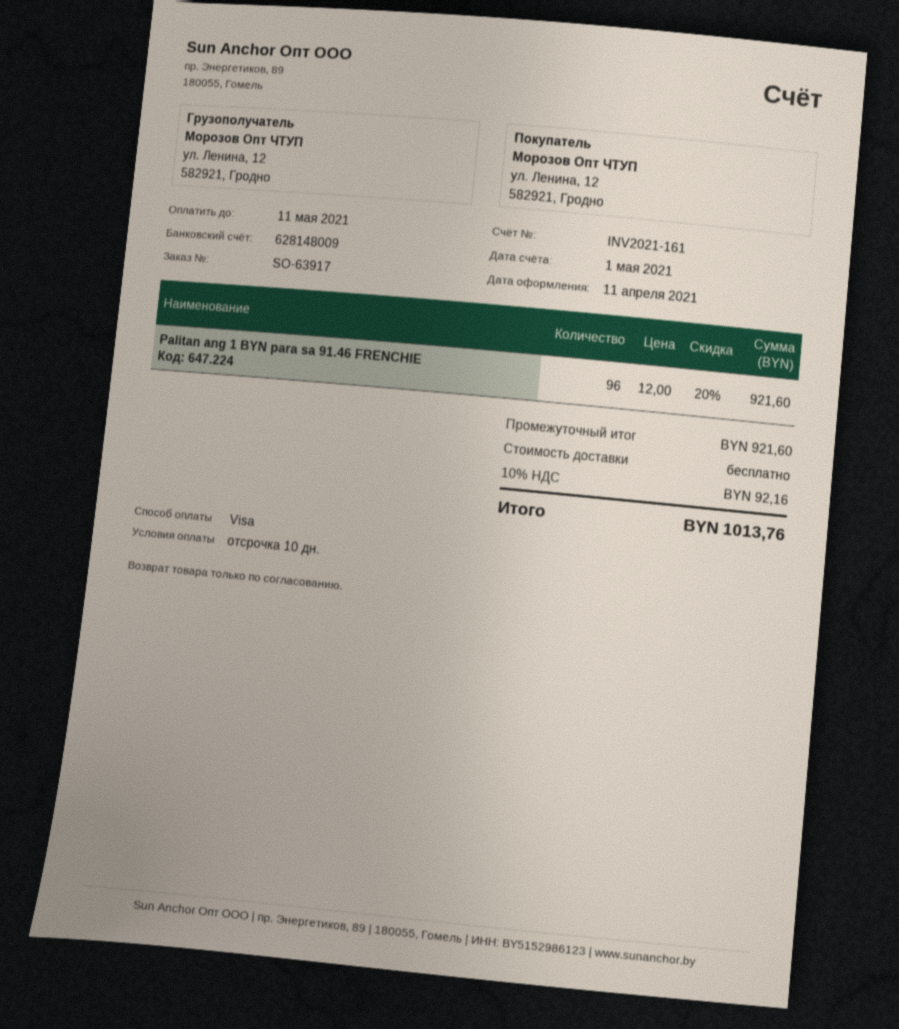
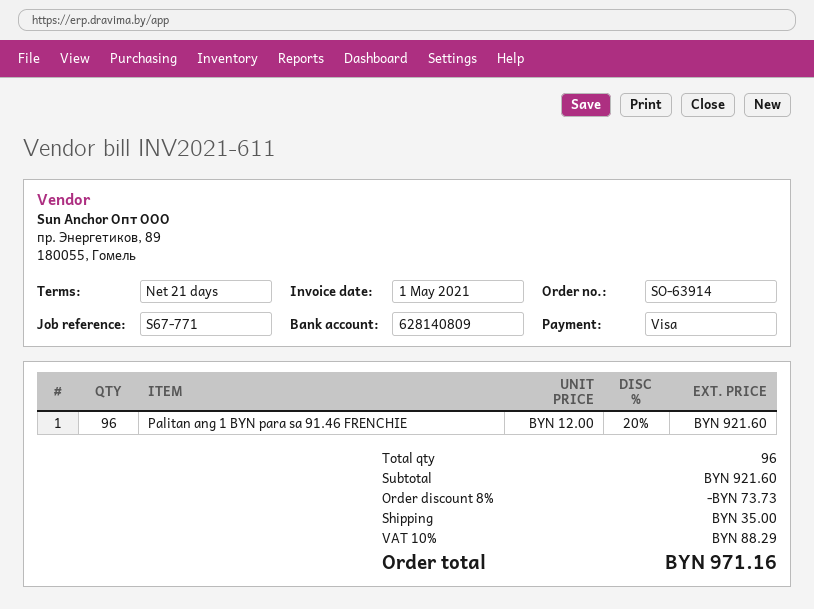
order number: SO-63917 -> SO-63914
invoice number: INV2021-161 -> INV2021-611
payment terms: 10 days -> 21 days
bank account: 628148009 -> 628140809
discount: none -> 8% = 73.73
shipping: 0.00 -> 35.00
tax: 10% = 92.16 -> 10% = 88.29
total: 1013.76 -> 971.16

